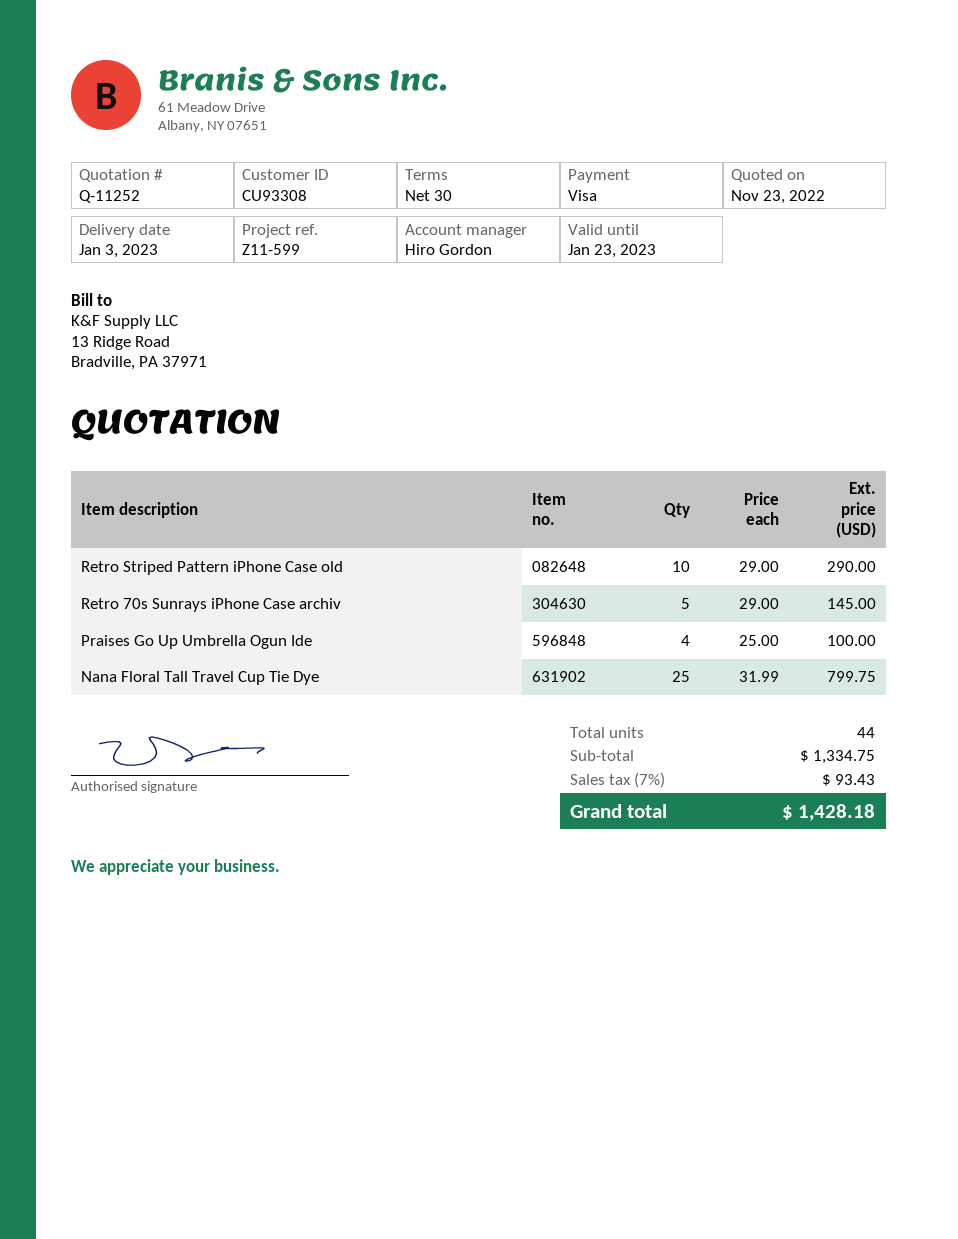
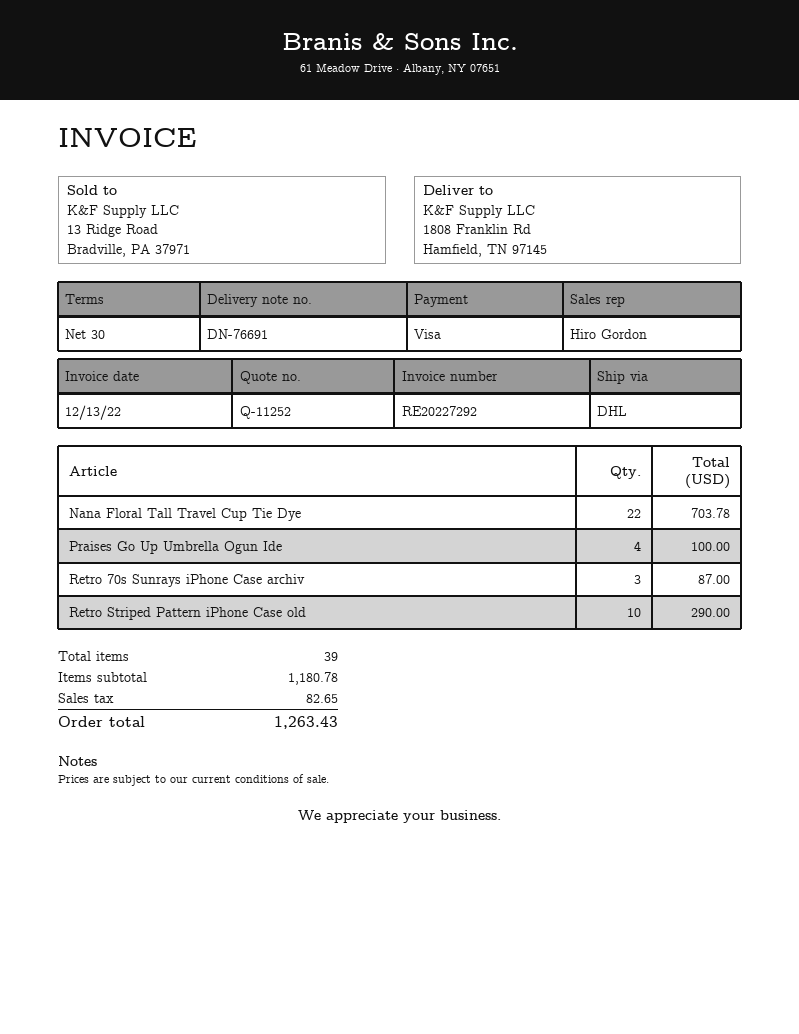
Retro 70s Sunrays iPhone Case archiv: 5 for 145.00 -> 3 for 87.00
Nana Floral Tall Travel Cup Tie Dye: 25 for 799.75 -> 22 for 703.78
total quantity: 44 -> 39
subtotal: 1334.75 -> 1180.78
tax: 93.43 -> 82.65
total: 1428.18 -> 1263.43

